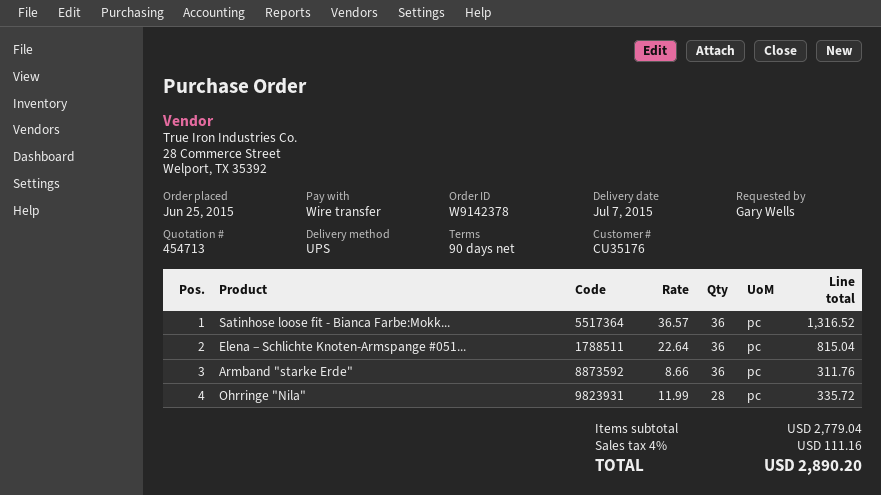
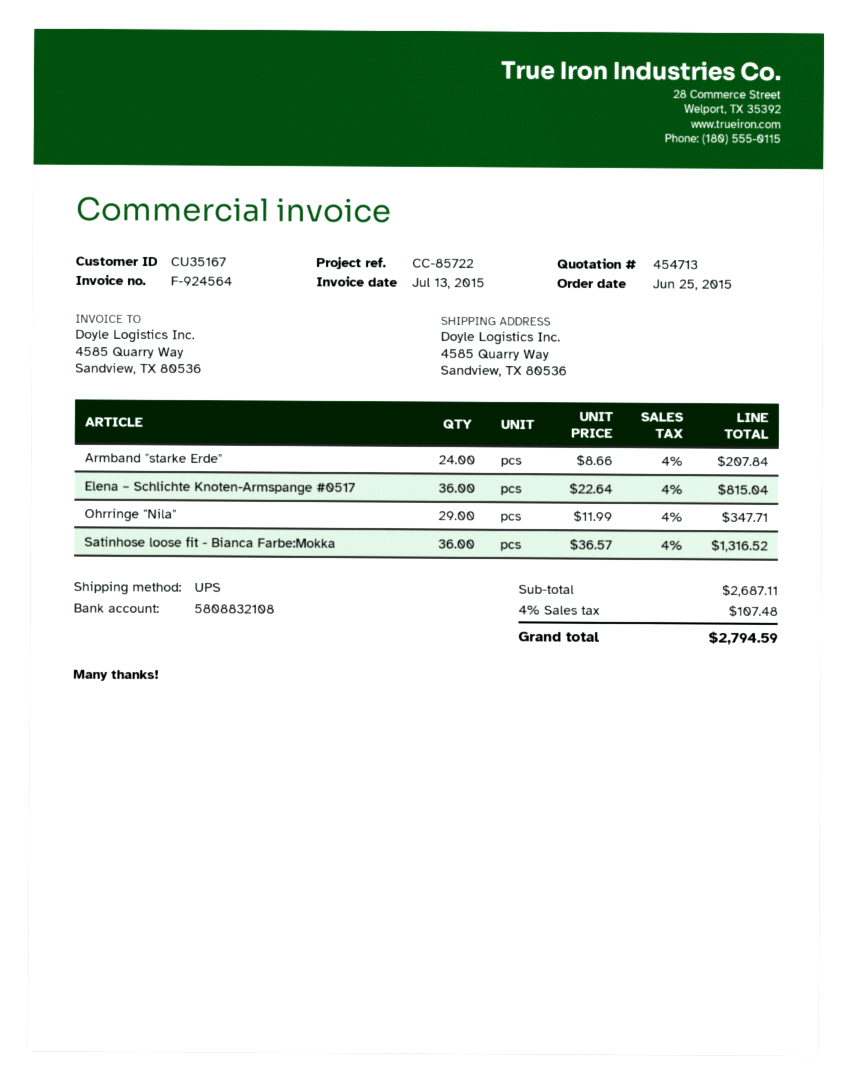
customer number: CU35176 -> CU35167
Armband "starke Erde": 36 x 8.66 = 311.76 -> 24 x 8.66 = 207.84
Ohrringe "Nila": 28 x 11.99 = 335.72 -> 29 x 11.99 = 347.71
subtotal: 2779.04 -> 2687.11
tax: 4% = 111.16 -> 4% = 107.48
total: 2890.20 -> 2794.59

